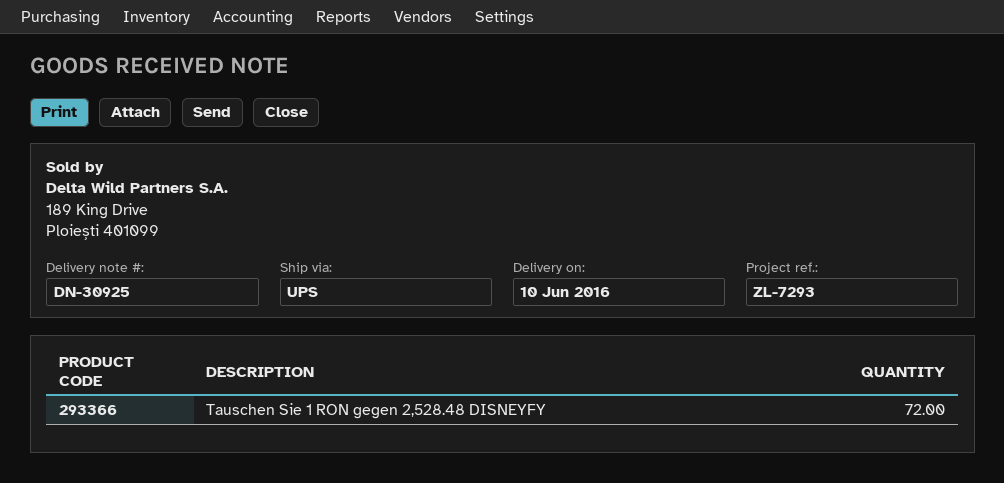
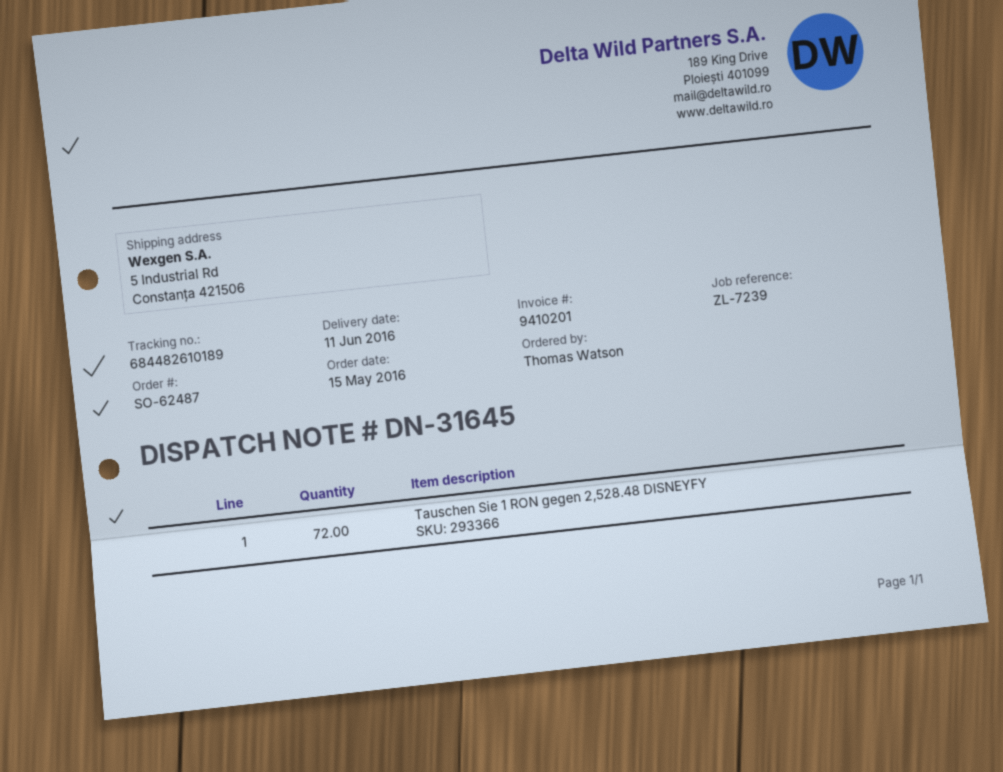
delivery note number: DN-30925 -> DN-31645
delivery date: 2016-06-10 -> 2016-06-11
reference: ZL-7293 -> ZL-7239

